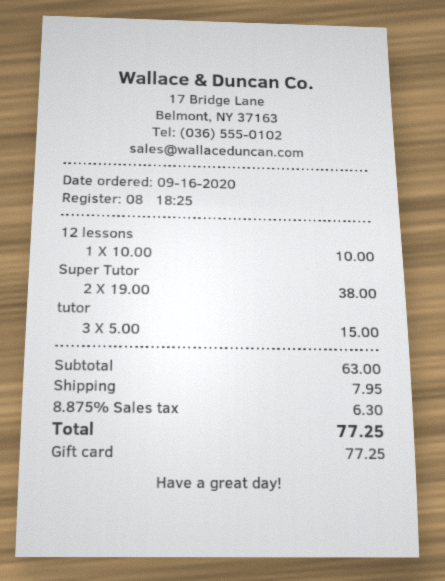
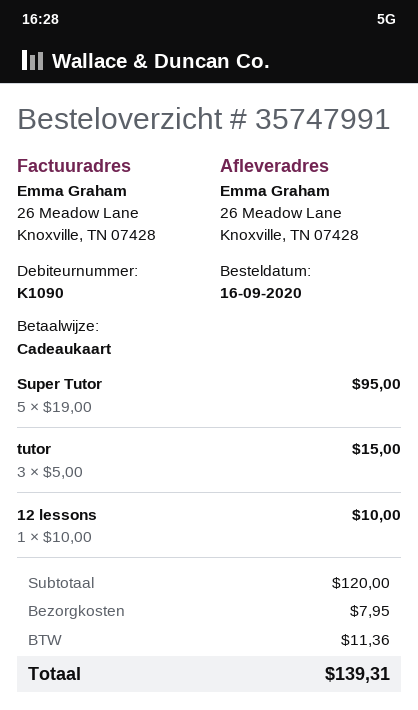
Super Tutor: 2 x 19.00 = 38.00 -> 5 x 19.00 = 95.00
subtotal: 63.00 -> 120.00
tax: 6.30 -> 11.36
total: 77.25 -> 139.31

